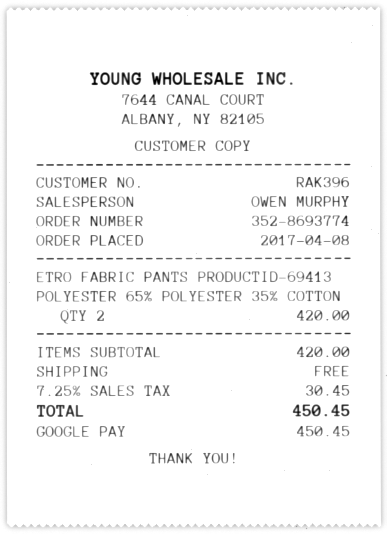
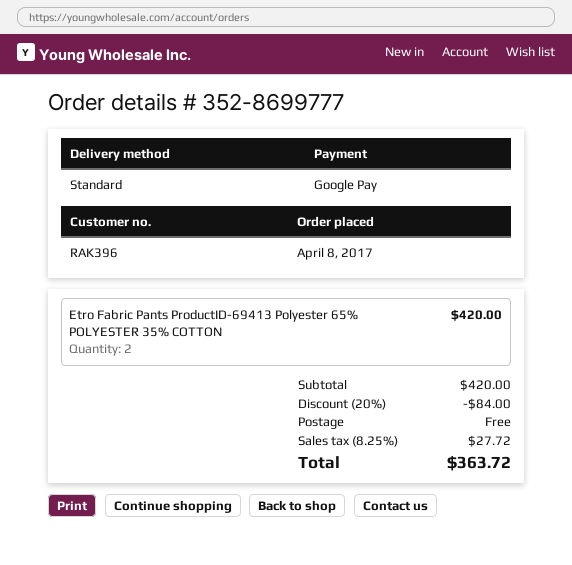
order number: 352-8693774 -> 352-8699777
discount: none -> 20% = 84.00
tax: 7.25% = 30.45 -> 8.25% = 27.72
total: 450.45 -> 363.72

